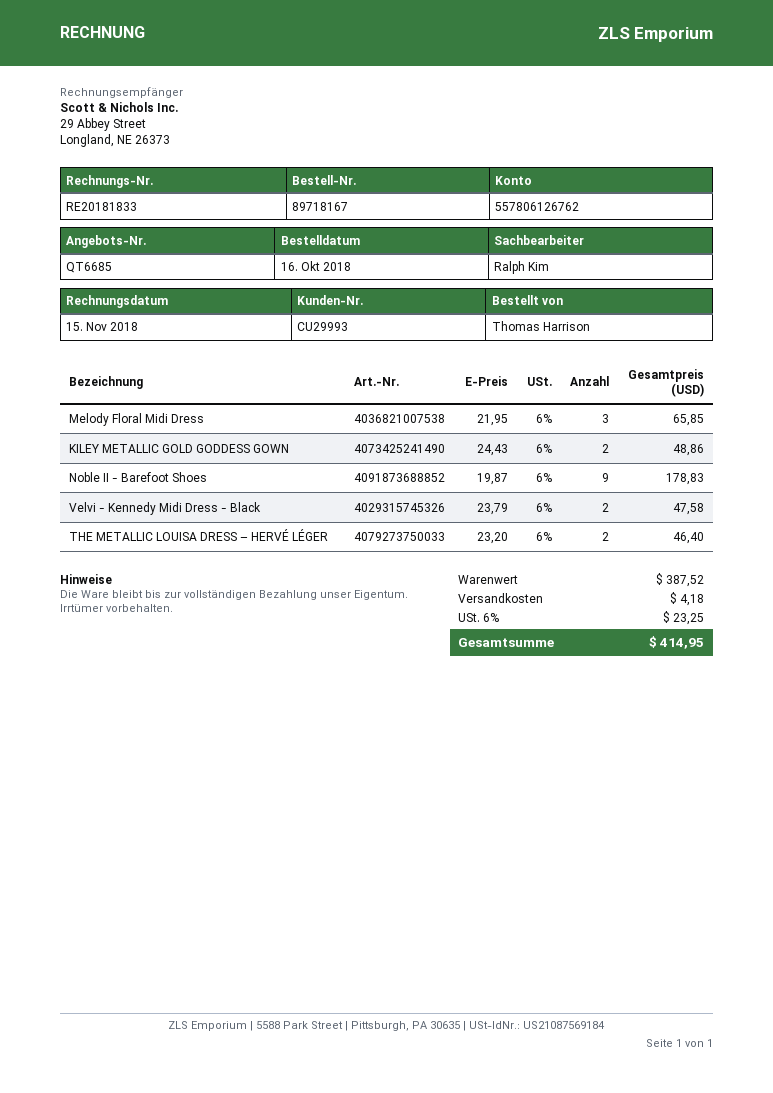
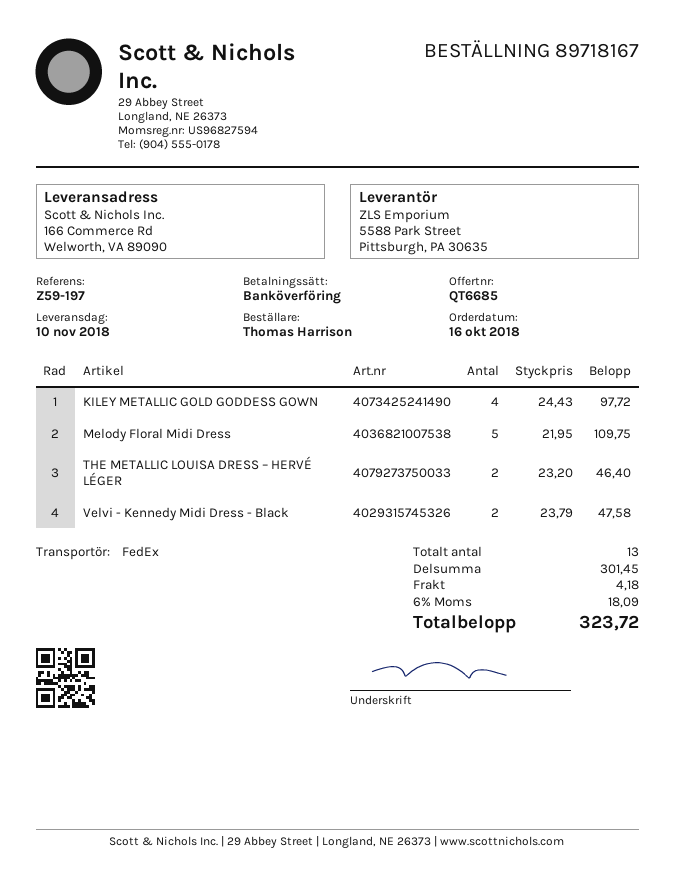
Melody Floral Midi Dress: 3 x 21.95 = 65.85 -> 5 x 21.95 = 109.75
KILEY METALLIC GOLD GODDESS GOWN: 2 x 24.43 = 48.86 -> 4 x 24.43 = 97.72
Noble II - Barefoot Shoes: 9 x 19.87 = 178.83 -> none
subtotal: 387.52 -> 301.45
tax: 6% = 23.25 -> 6% = 18.09
total: 414.95 -> 323.72

